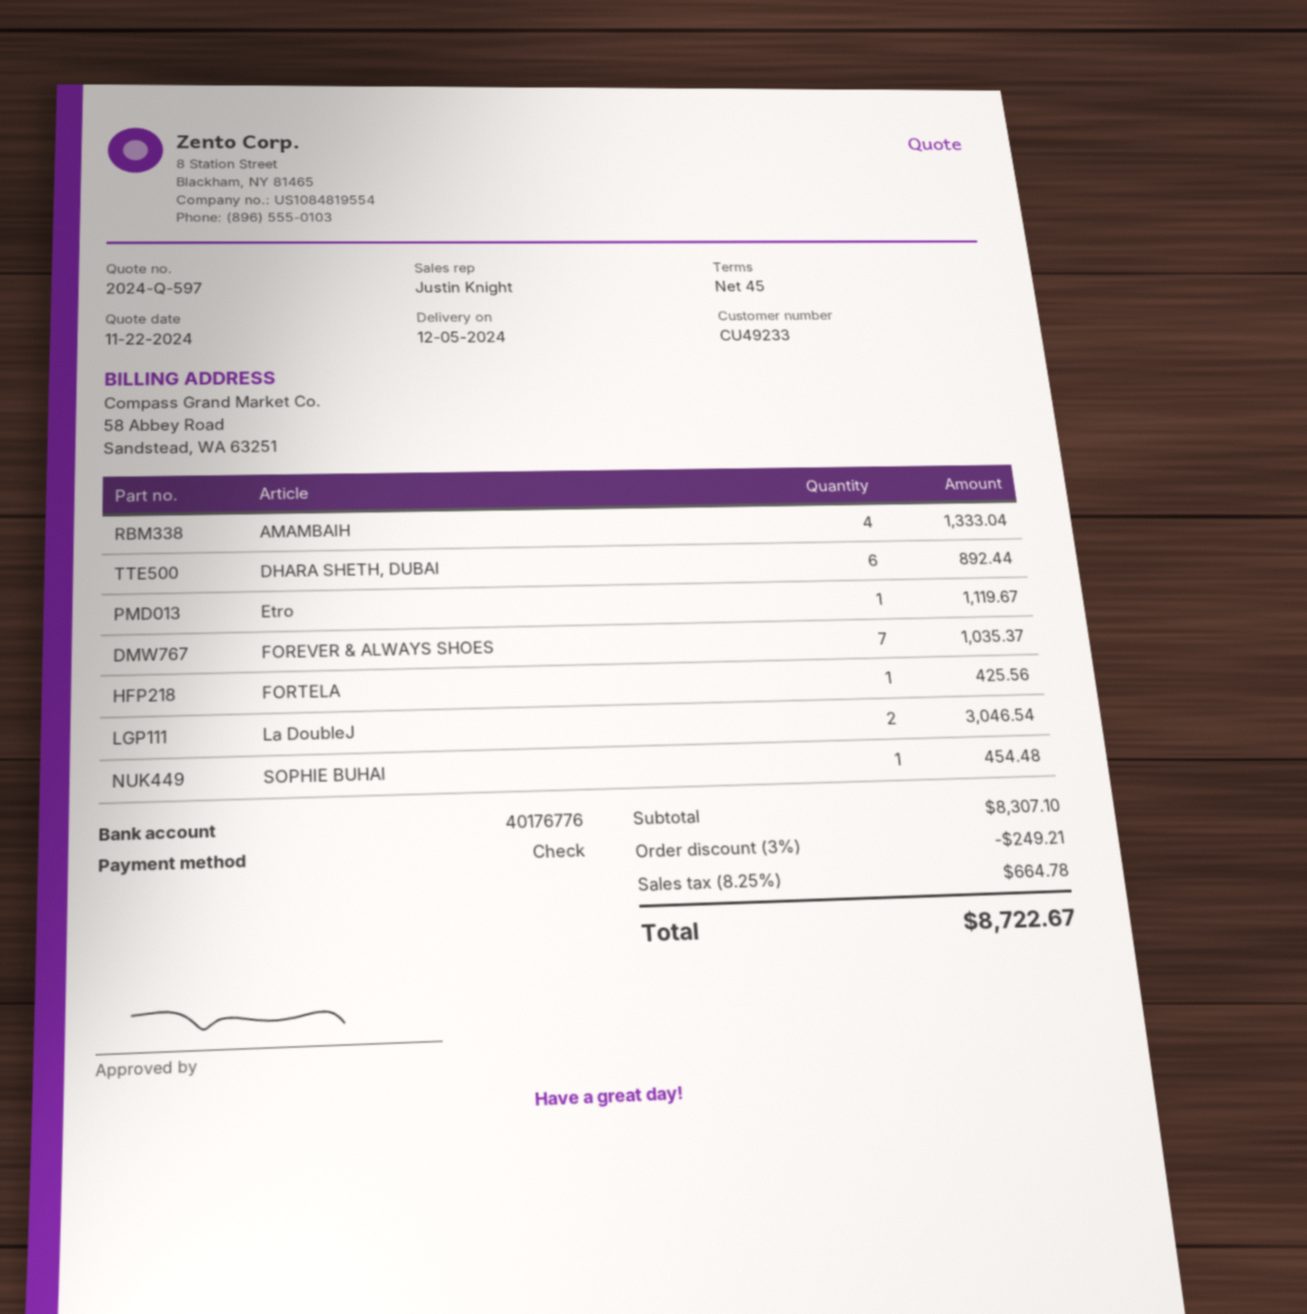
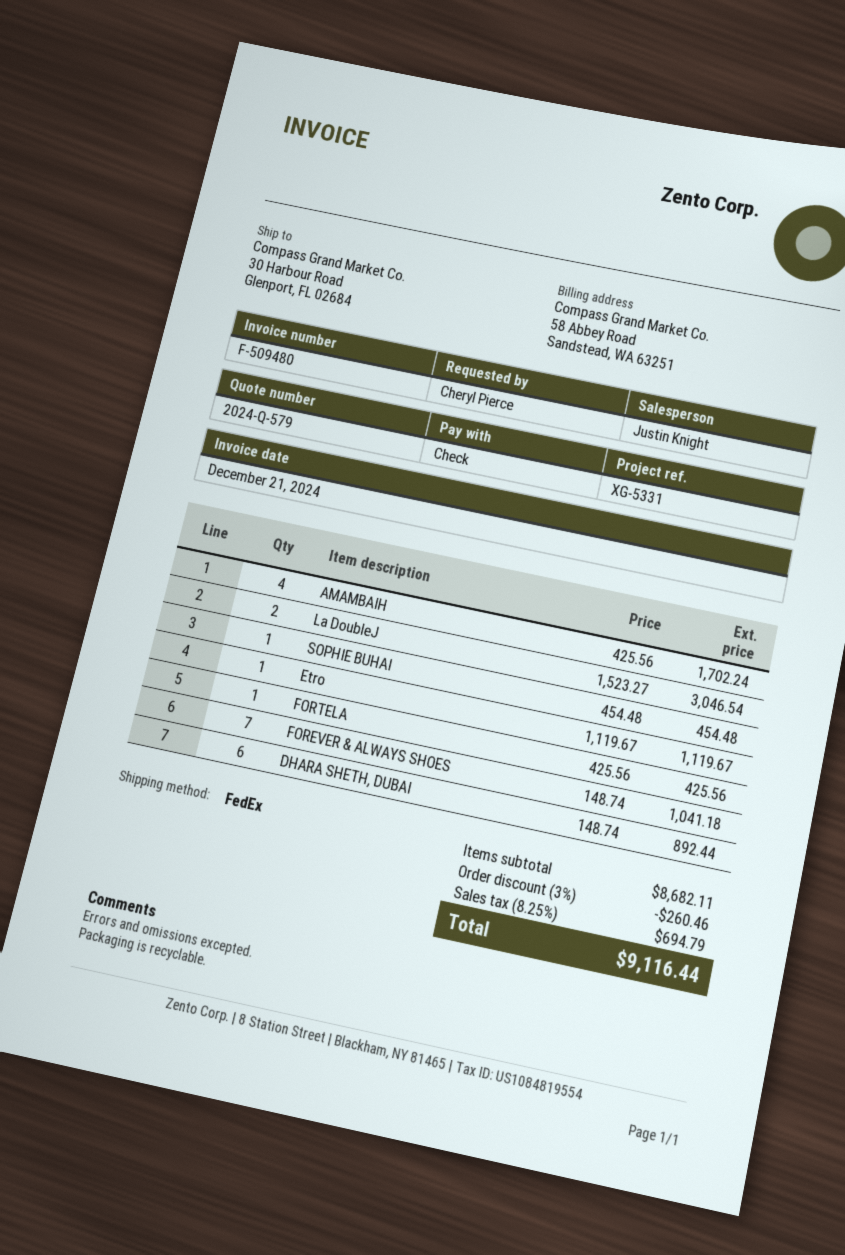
quote number: 2024-Q-597 -> 2024-Q-579
AMAMBAIH: 4 for 1333.04 -> 4 for 1702.24
FOREVER & ALWAYS SHOES: 7 for 1035.37 -> 7 for 1041.18
subtotal: 8307.10 -> 8682.11
discount: 3% = 249.21 -> 3% = 260.46
tax: 8.25% = 664.78 -> 8.25% = 694.79
total: 8722.67 -> 9116.44

